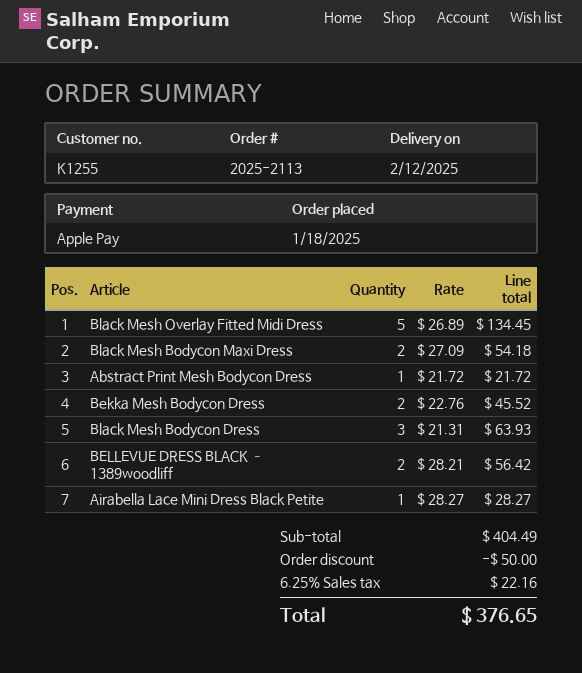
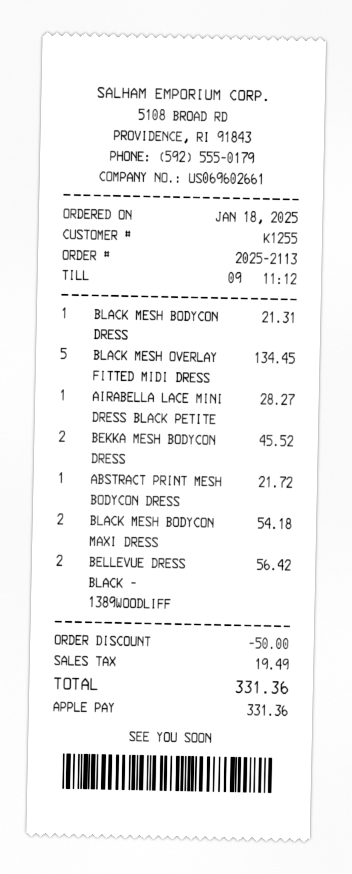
Black Mesh Bodycon Dress: 3 for 63.93 -> 1 for 21.31
tax: 22.16 -> 19.49
total: 376.65 -> 331.36

